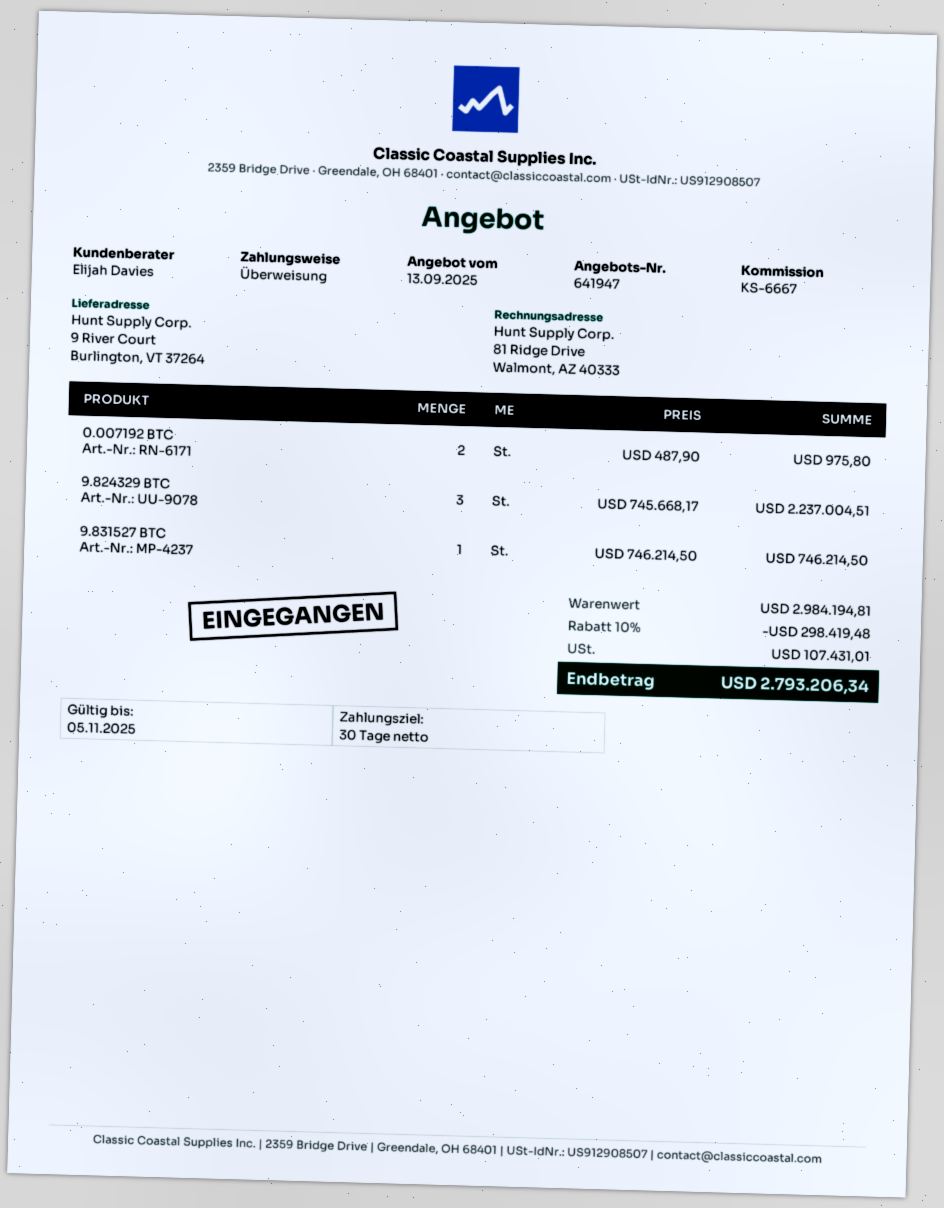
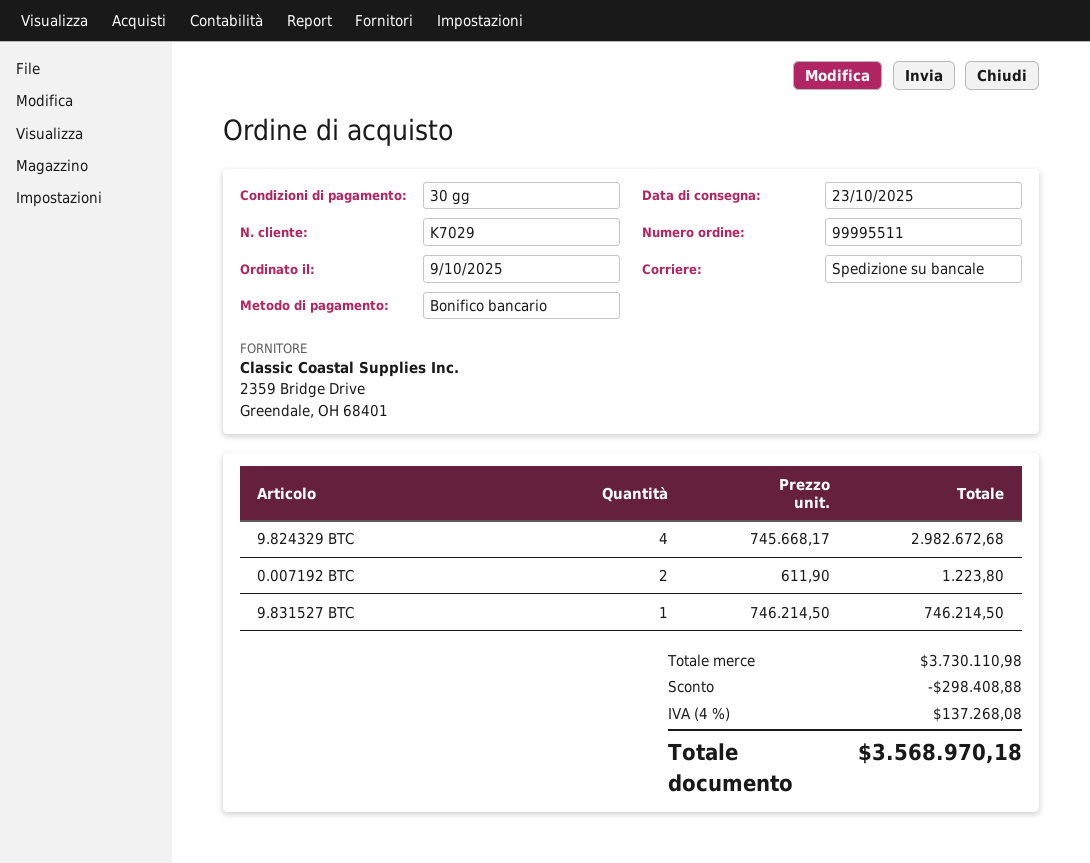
0.007192 BTC: 2 x 487.90 = 975.80 -> 2 x 611.90 = 1223.80
9.824329 BTC: 3 x 745668.17 = 2237004.51 -> 4 x 745668.17 = 2982672.68
subtotal: 2984194.81 -> 3730110.98
discount: 298419.48 -> 298408.88
tax: 107431.01 -> 137268.08
total: 2793206.34 -> 3568970.18

